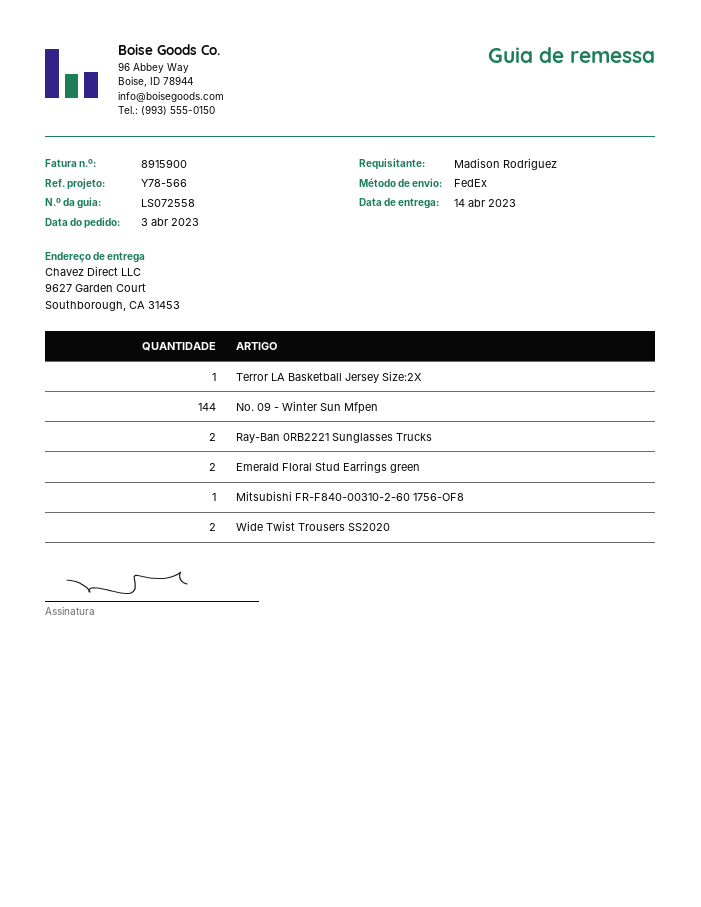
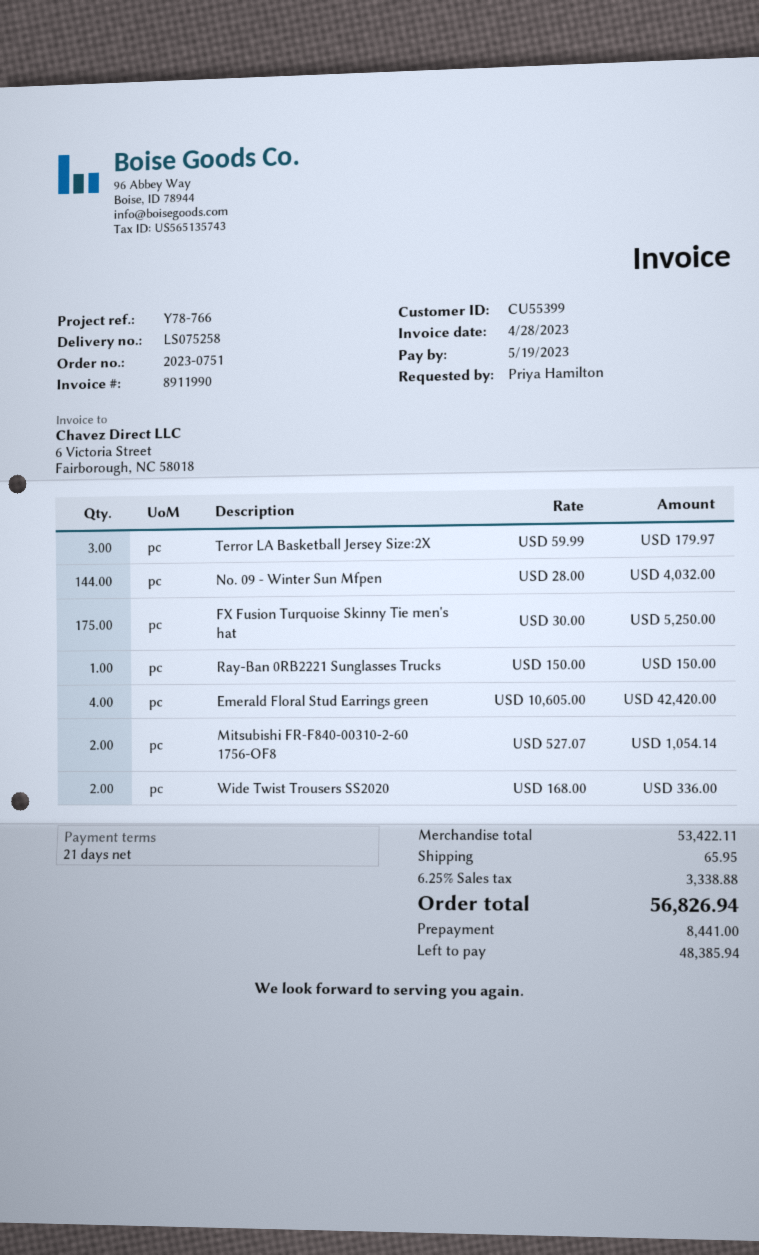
delivery note number: LS072558 -> LS075258
invoice number: 8915900 -> 8911990
reference: Y78-566 -> Y78-766
ordered by: Madison Rodriguez -> Priya Hamilton
Terror LA Basketball Jersey Size:2X: 1 -> 3
Ray-Ban 0RB2221 Sunglasses Trucks: 2 -> 1
Emerald Floral Stud Earrings green: 2 -> 4
Mitsubishi FR-F840-00310-2-60 1756-OF8: 1 -> 2
FX Fusion Turquoise Skinny Tie men's hat: none -> 175

